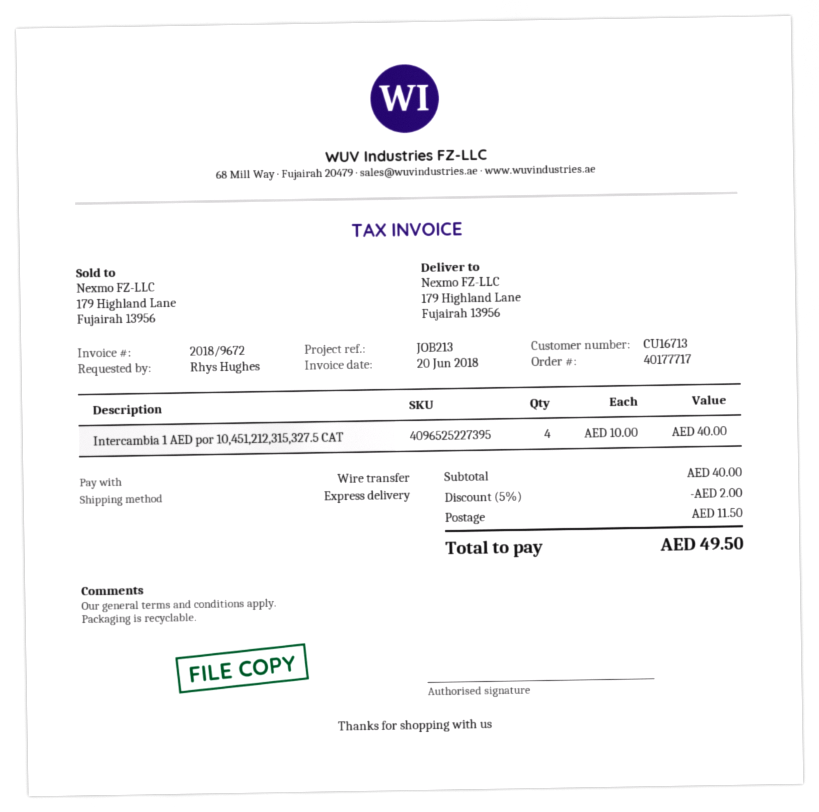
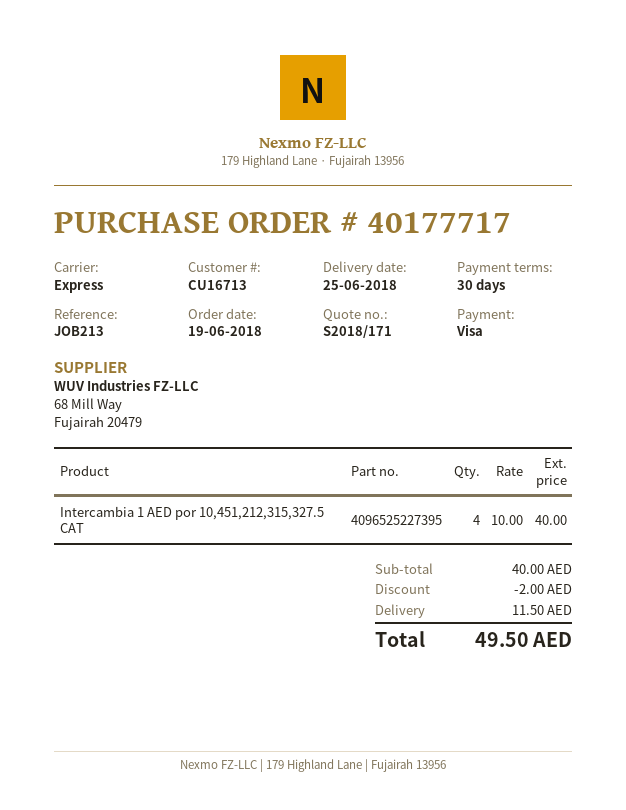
payment method: bank transfer -> Visa

